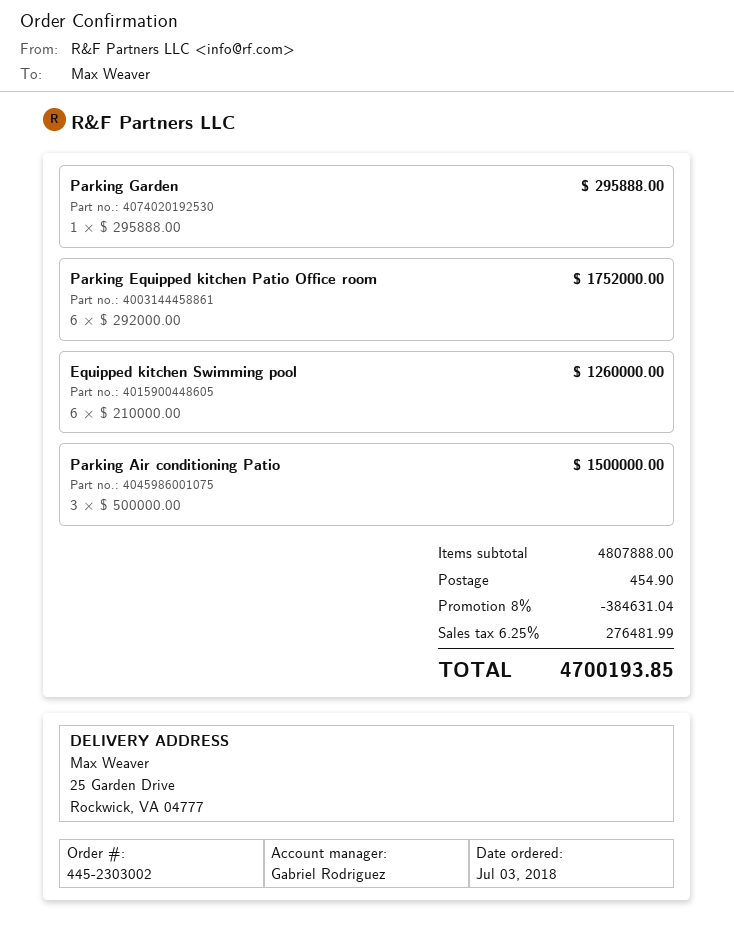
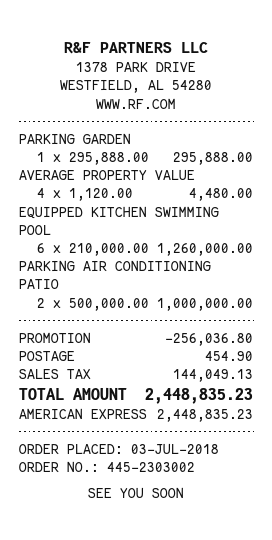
Parking Equipped kitchen Patio Office room: 6 x 292000.00 = 1752000.00 -> none
Parking Air conditioning Patio: 3 x 500000.00 = 1500000.00 -> 2 x 500000.00 = 1000000.00
AVERAGE PROPERTY VALUE: none -> 4 x 1120.00 = 4480.00
discount: 384631.04 -> 256036.80
tax: 276481.99 -> 144049.13
total: 4700193.85 -> 2448835.23

